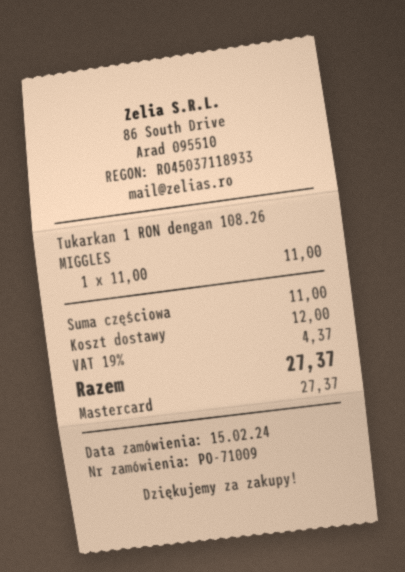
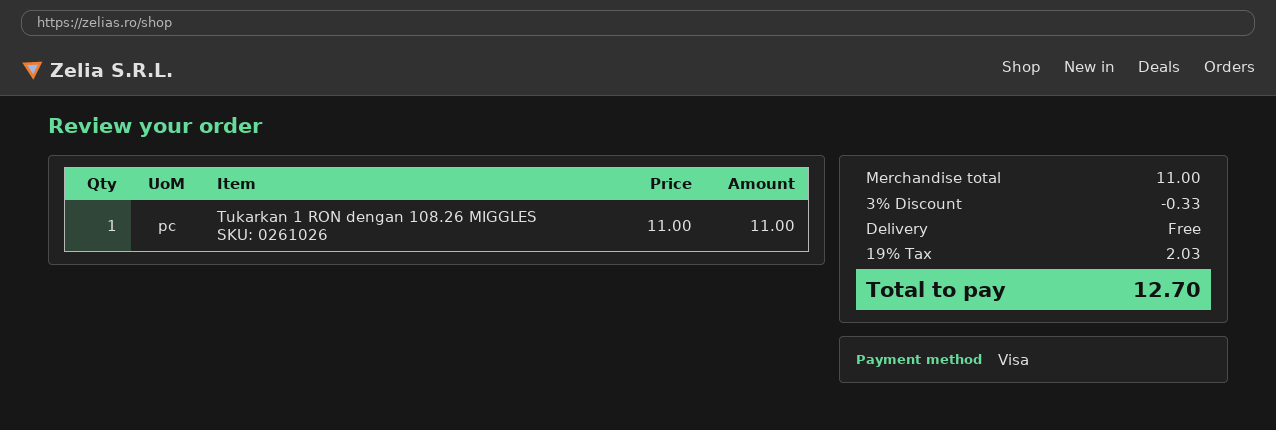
payment method: Mastercard -> Visa
discount: none -> 3% = 0.33
shipping: 12.00 -> 0.00
tax: 19% = 4.37 -> 19% = 2.03
total: 27.37 -> 12.70

